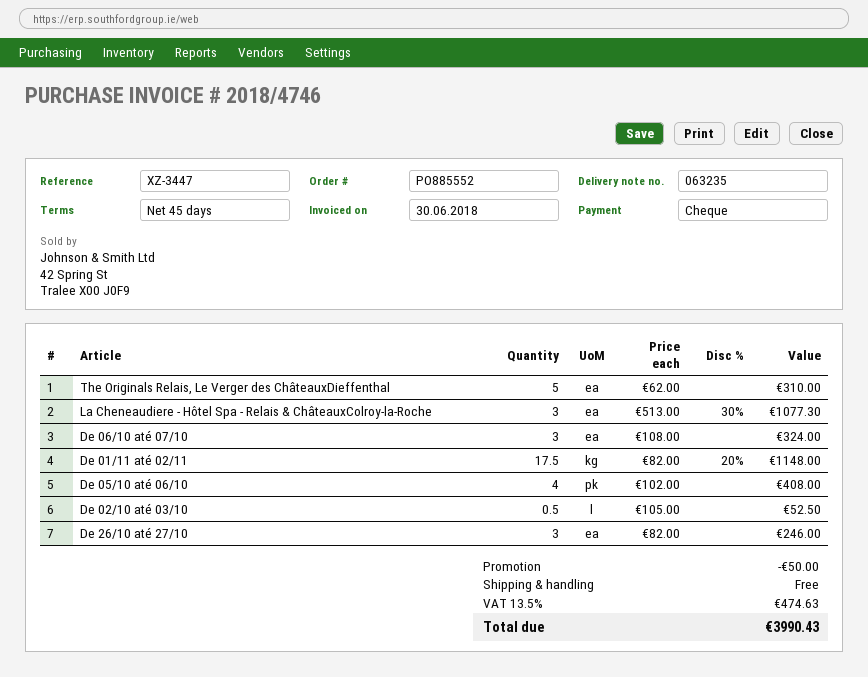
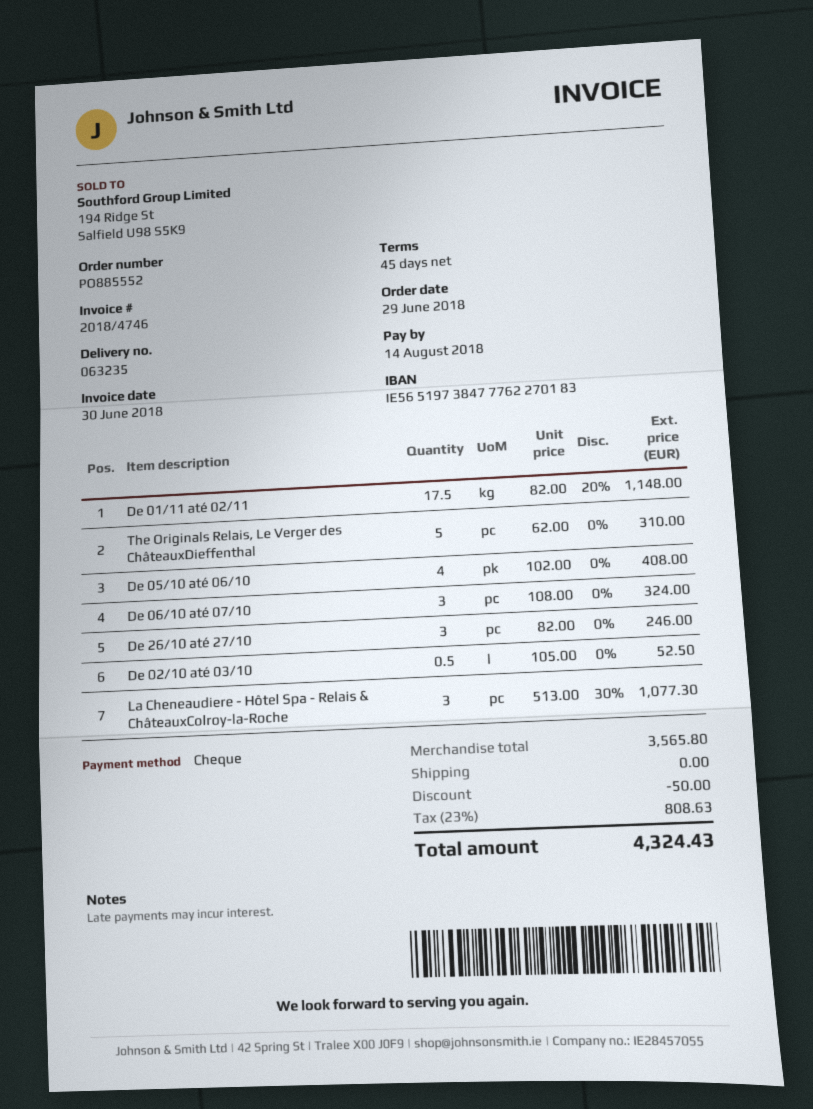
tax: 13.5% = 474.63 -> 23% = 808.63
total: 3990.43 -> 4324.43

